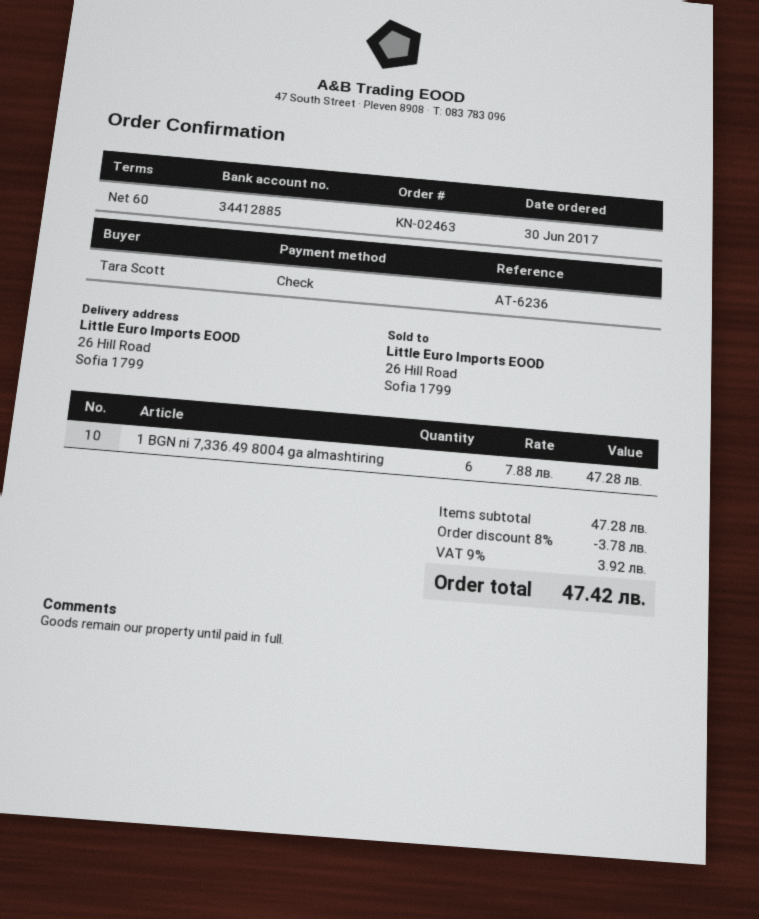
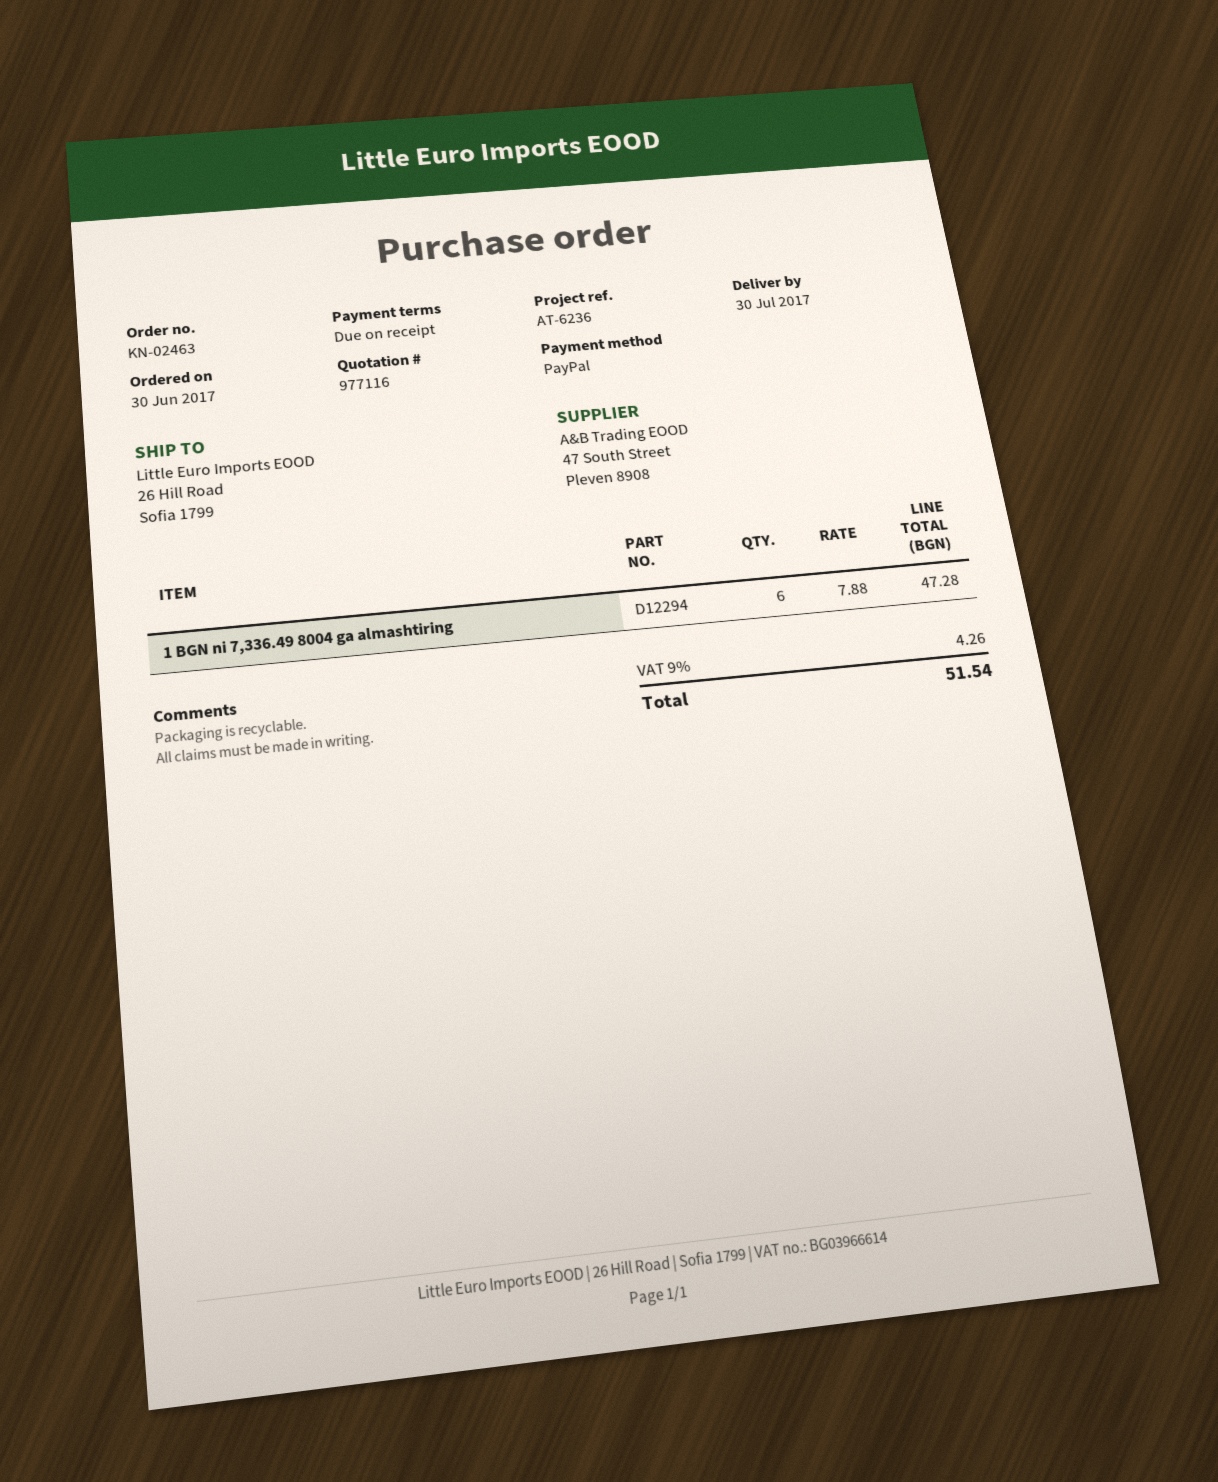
payment terms: 60 days -> on receipt
payment method: cheque -> PayPal
discount: 8% = 3.78 -> none
tax: 9% = 3.92 -> 9% = 4.26
total: 47.42 -> 51.54

